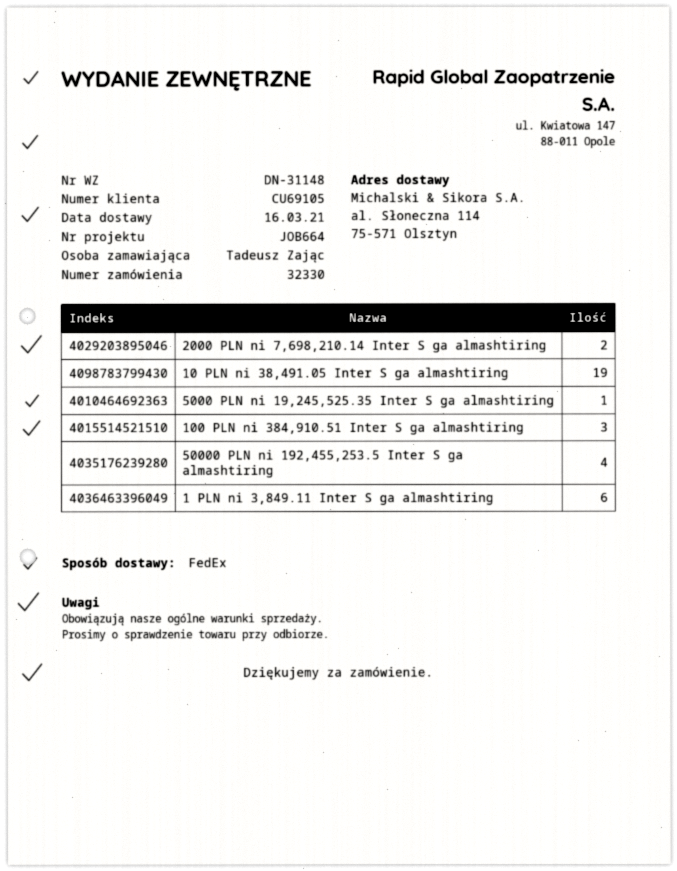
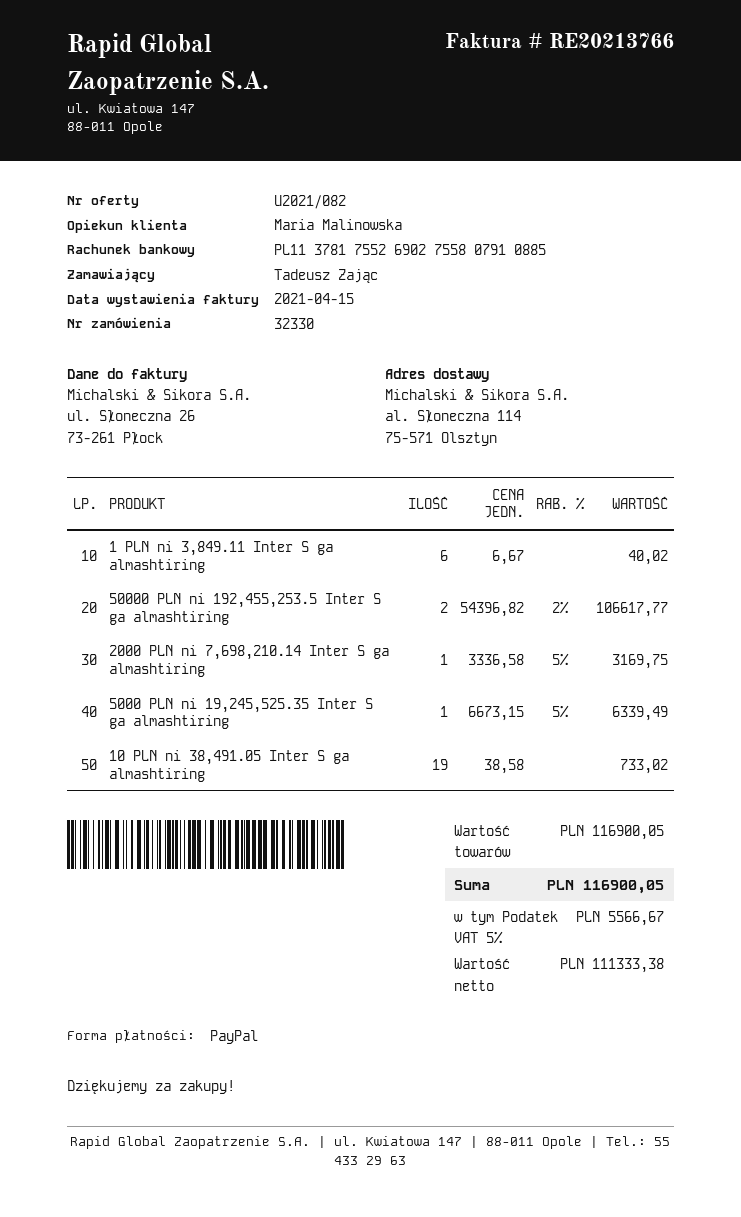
2000 PLN ni 7,698,210.14 Inter S ga almashtiring: 2 -> 1
100 PLN ni 384,910.51 Inter S ga almashtiring: 3 -> none
50000 PLN ni 192,455,253.5 Inter S ga almashtiring: 4 -> 2

